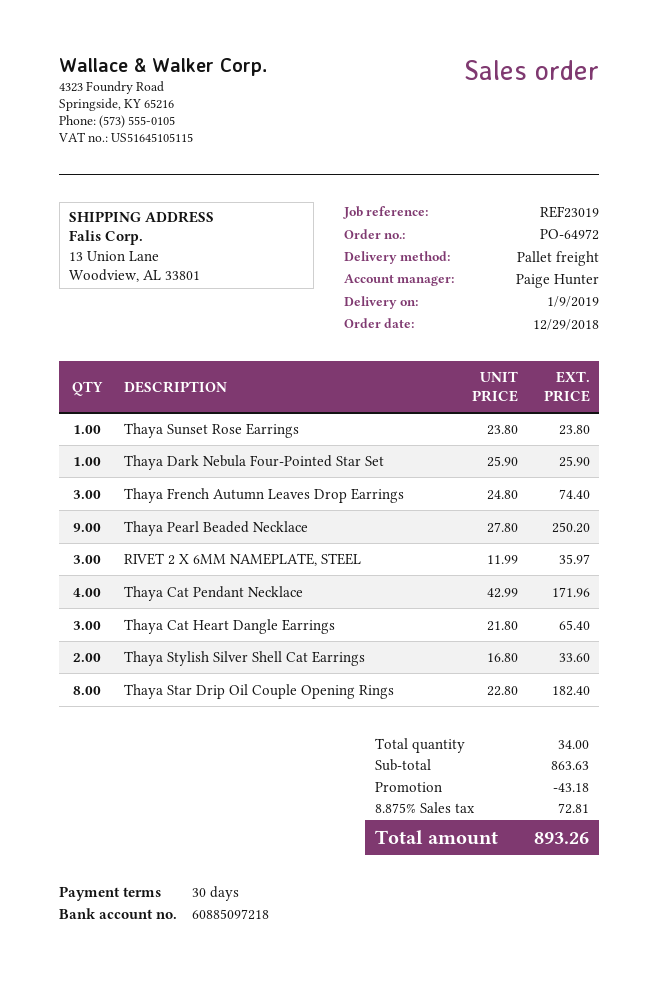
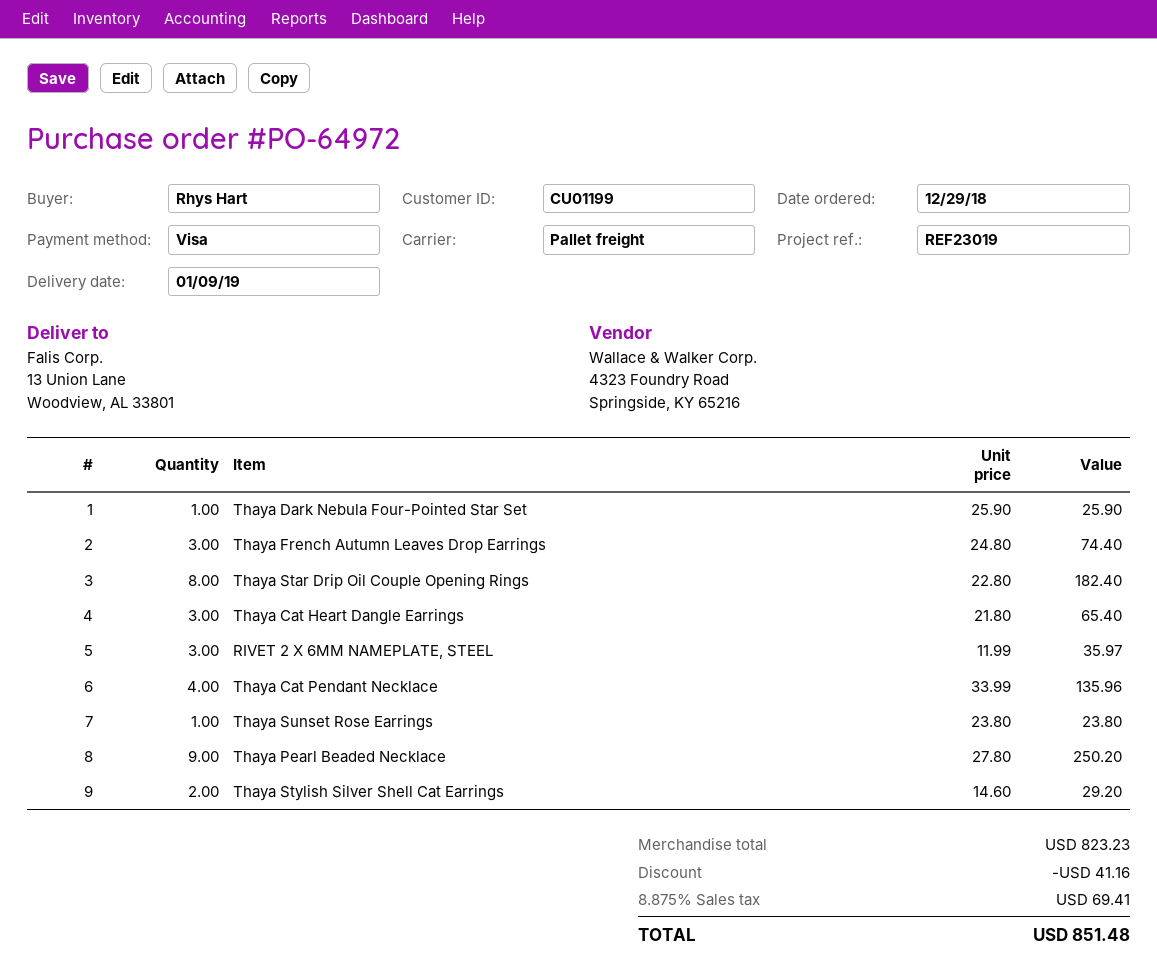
Thaya Cat Pendant Necklace: 4 x 42.99 = 171.96 -> 4 x 33.99 = 135.96
Thaya Stylish Silver Shell Cat Earrings: 2 x 16.80 = 33.60 -> 2 x 14.60 = 29.20
subtotal: 863.63 -> 823.23
discount: 43.18 -> 41.16
tax: 8.875% = 72.81 -> 8.875% = 69.41
total: 893.26 -> 851.48

